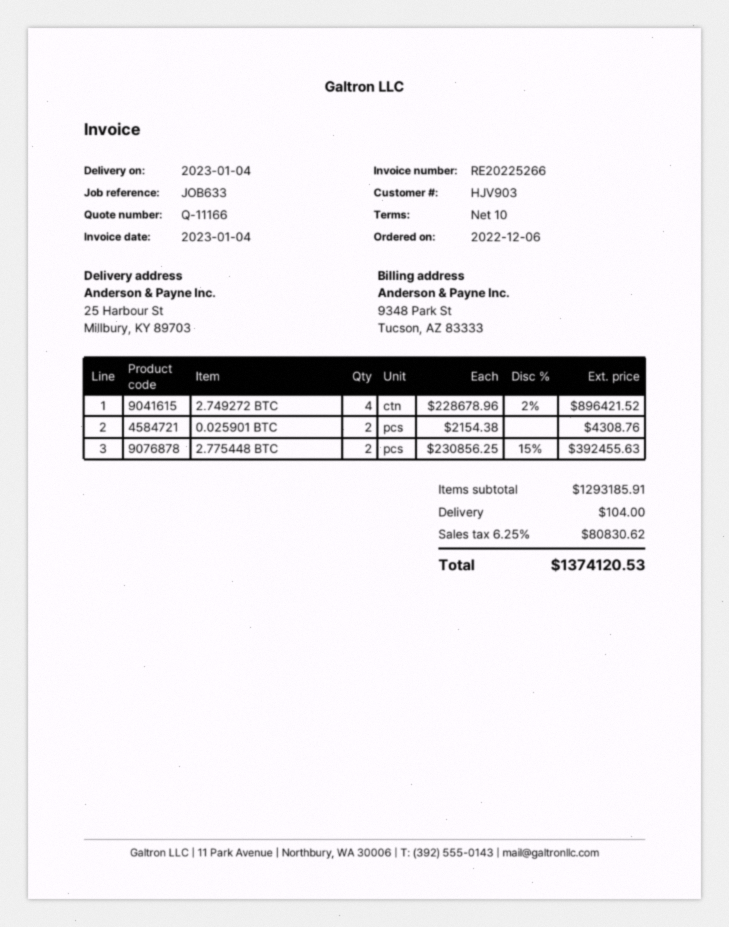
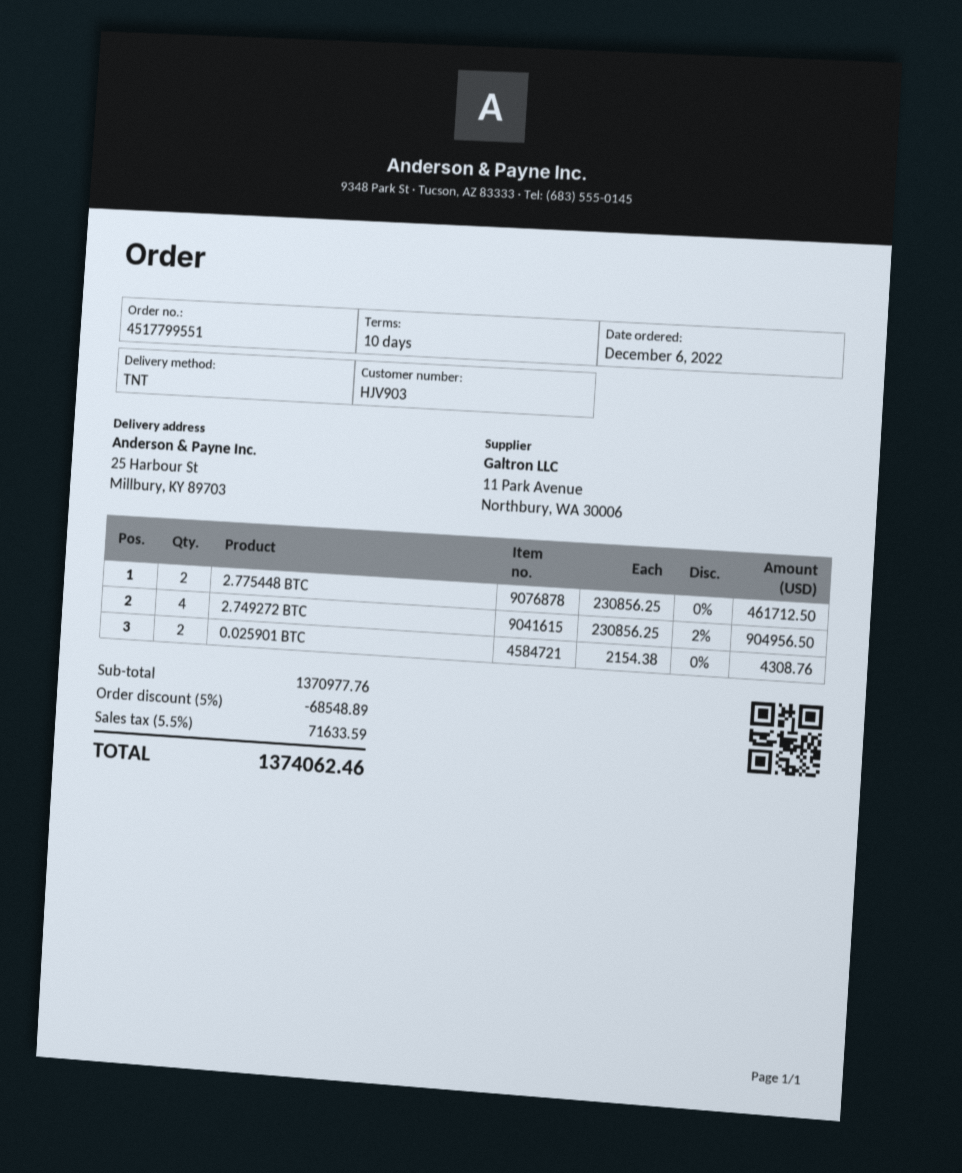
2.749272 BTC: 4 x 228678.96 - 2% = 896421.52 -> 4 x 230856.25 - 2% = 904956.50
2.775448 BTC: 2 x 230856.25 - 15% = 392455.63 -> 2 x 230856.25 = 461712.50
subtotal: 1293185.91 -> 1370977.76
discount: none -> 5% = 68548.89
shipping: 104.00 -> none
tax: 6.25% = 80830.62 -> 5.5% = 71633.59
total: 1374120.53 -> 1374062.46

